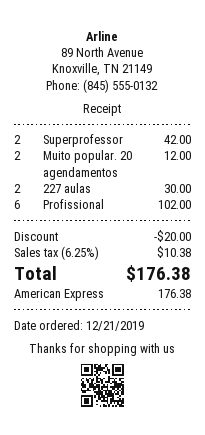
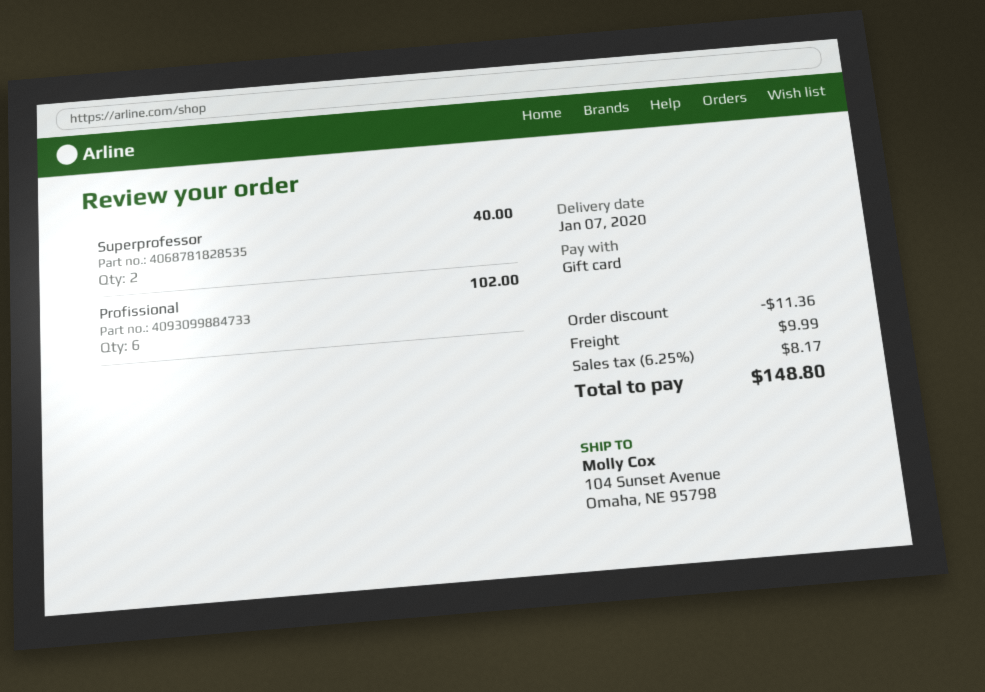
payment method: American Express -> gift card
Superprofessor: 2 for 42.00 -> 2 for 40.00
Muito popular. 20 agendamentos: 2 for 12.00 -> none
227 aulas: 2 for 30.00 -> none
discount: 20.00 -> 11.36
shipping: none -> 9.99
tax: 6.25% = 10.38 -> 6.25% = 8.17
total: 176.38 -> 148.80

